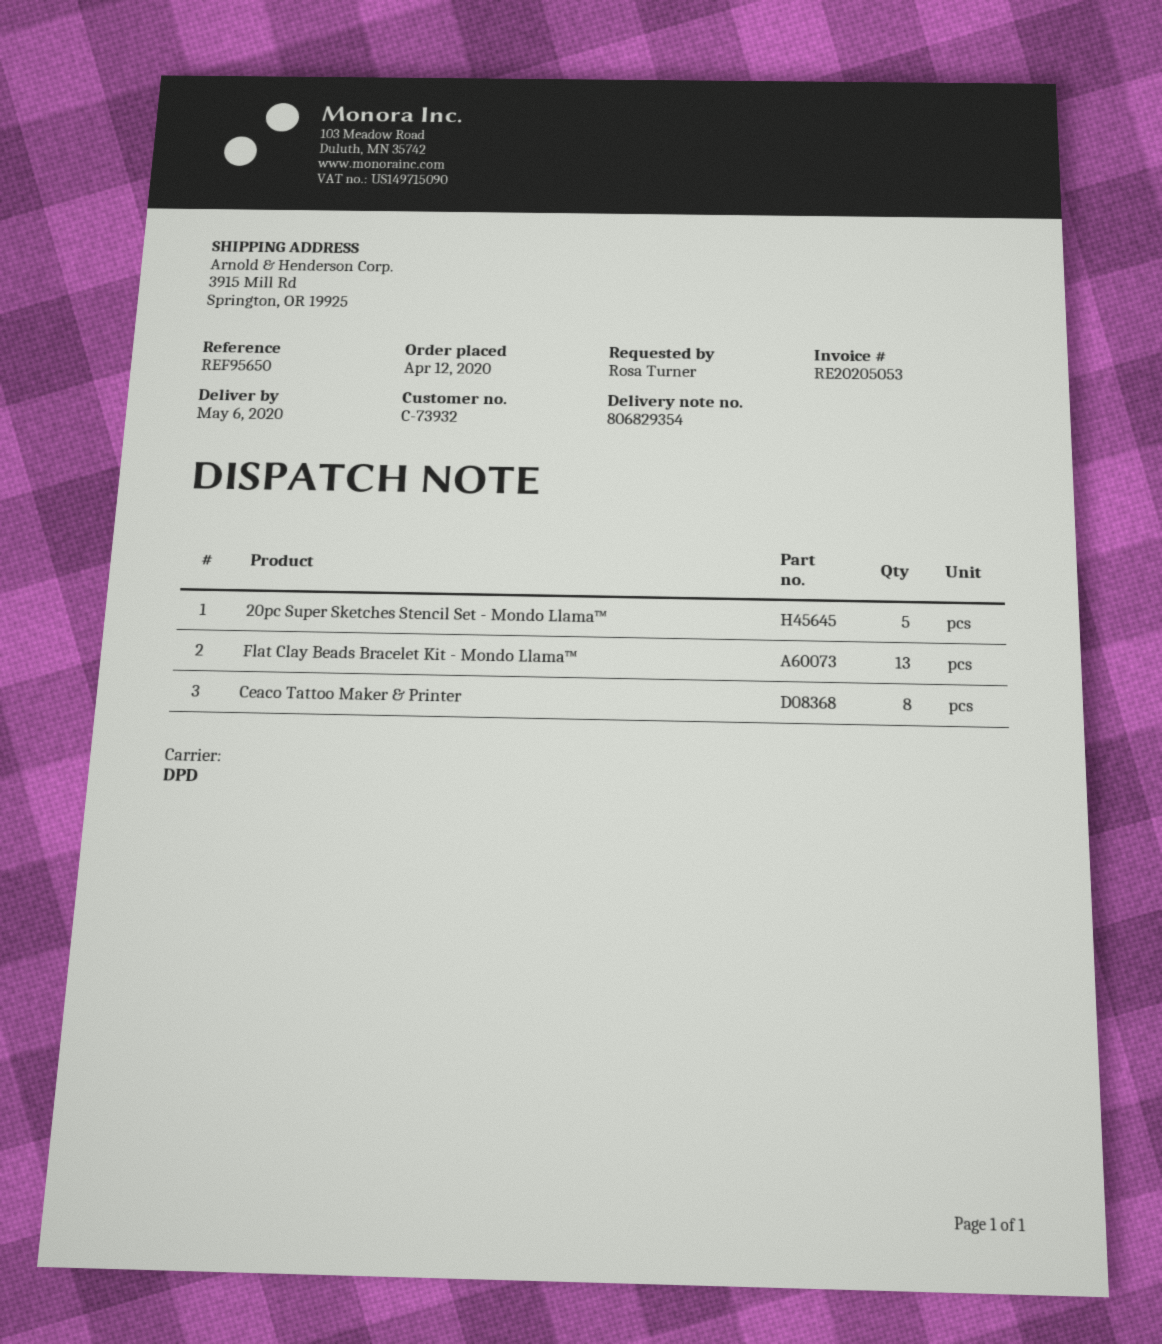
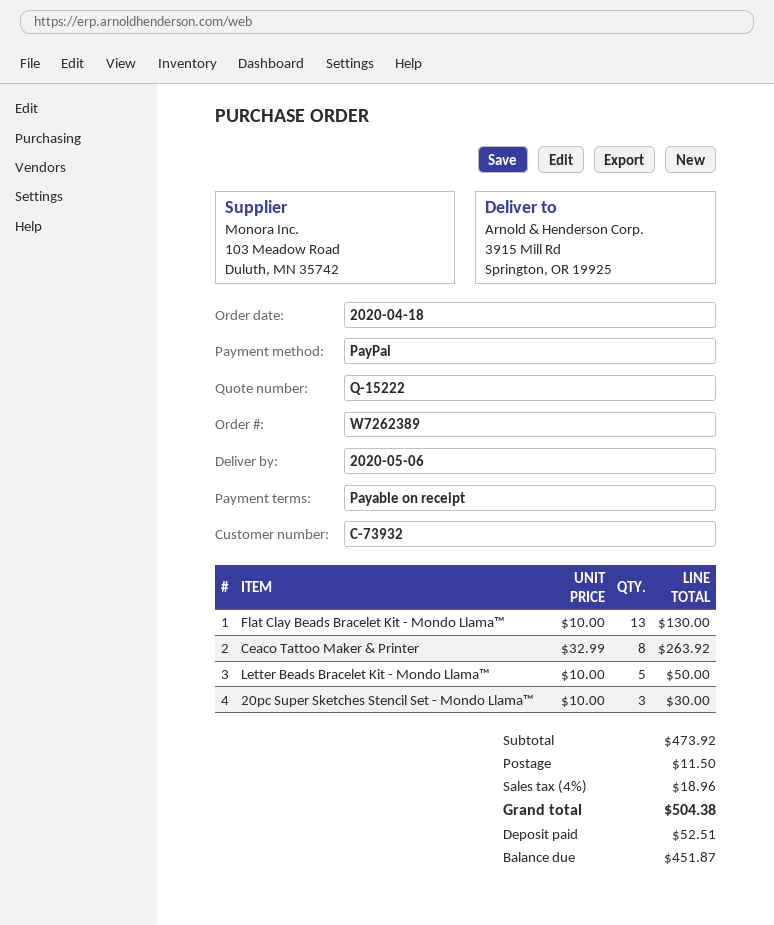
order date: 2020-04-12 -> 2020-04-18
20pc Super Sketches Stencil Set - Mondo Llama™: 5 -> 3
Letter Beads Bracelet Kit - Mondo Llama™: none -> 5

